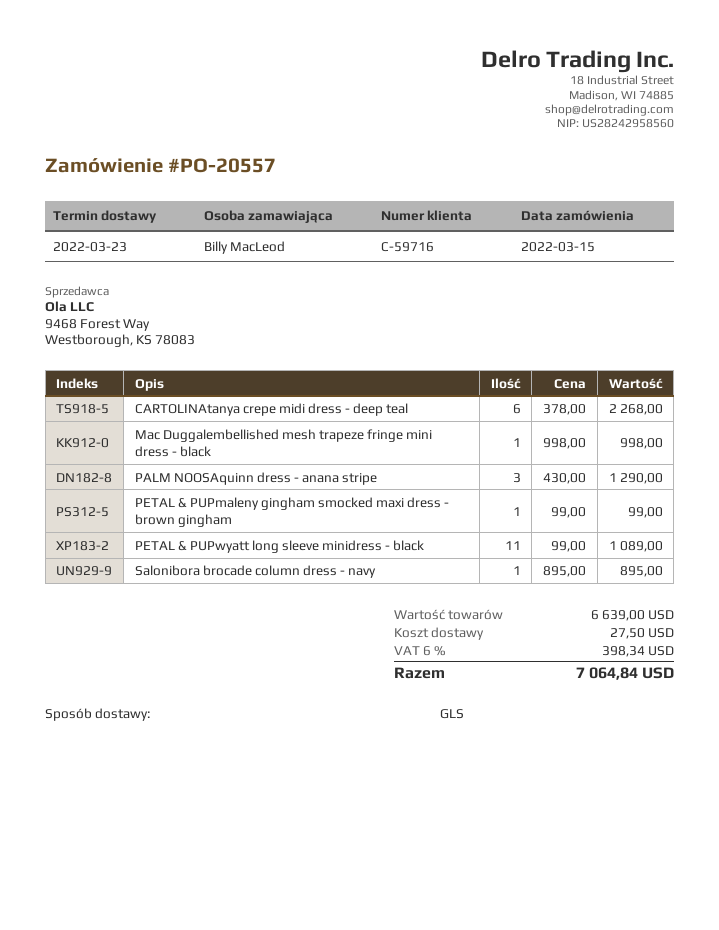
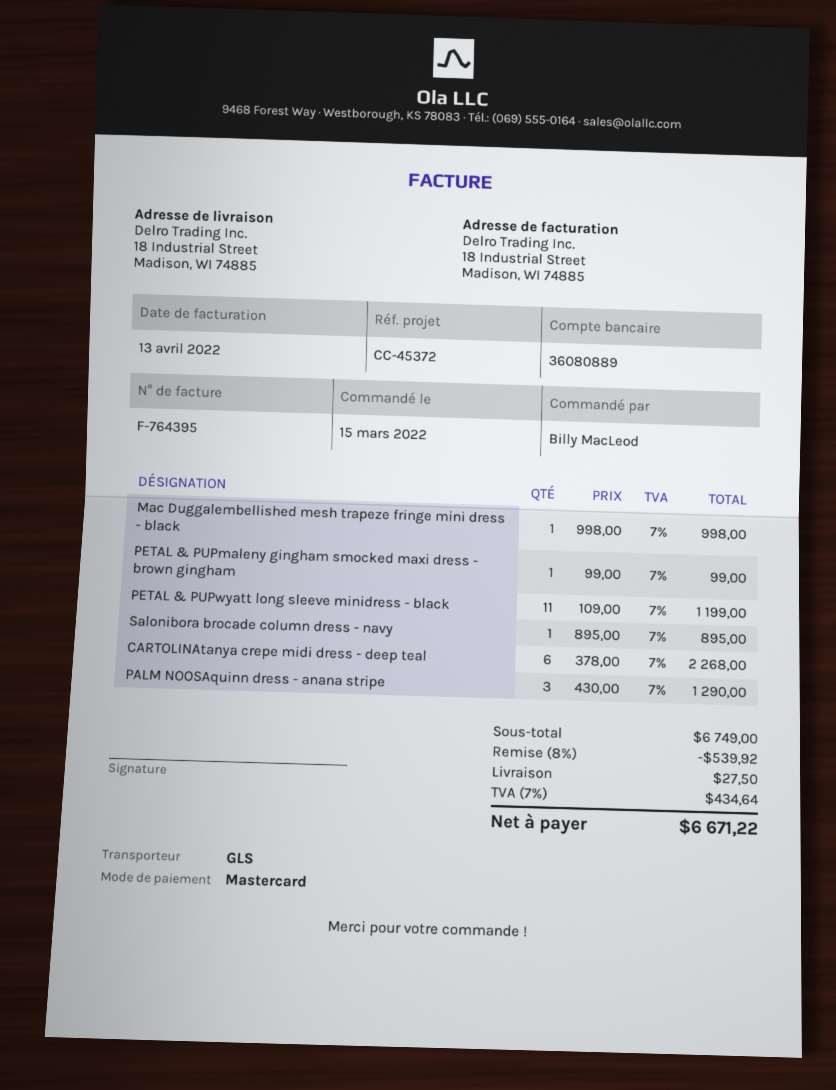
PETAL & PUPwyatt long sleeve minidress - black: 11 x 99.00 = 1089.00 -> 11 x 109.00 = 1199.00
subtotal: 6639.00 -> 6749.00
discount: none -> 8% = 539.92
tax: 6% = 398.34 -> 7% = 434.64
total: 7064.84 -> 6671.22

